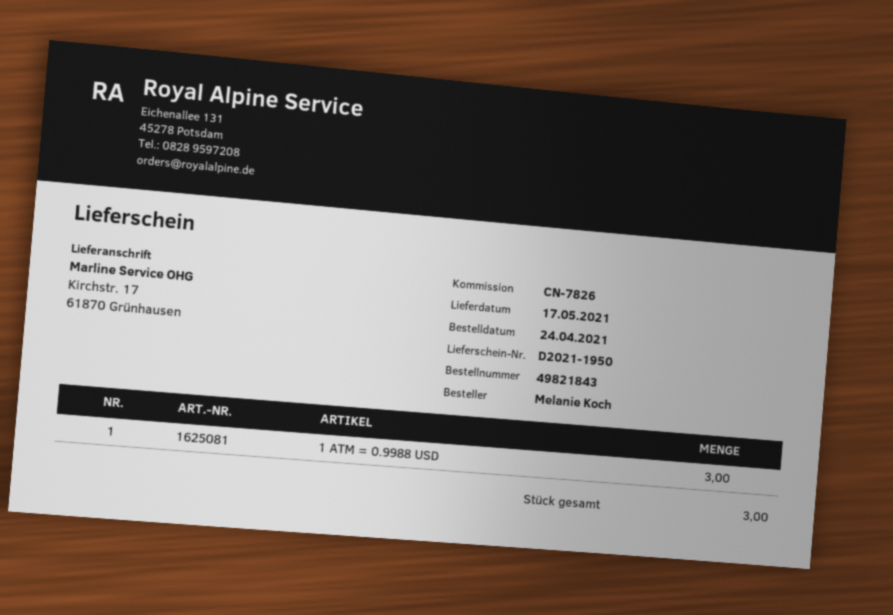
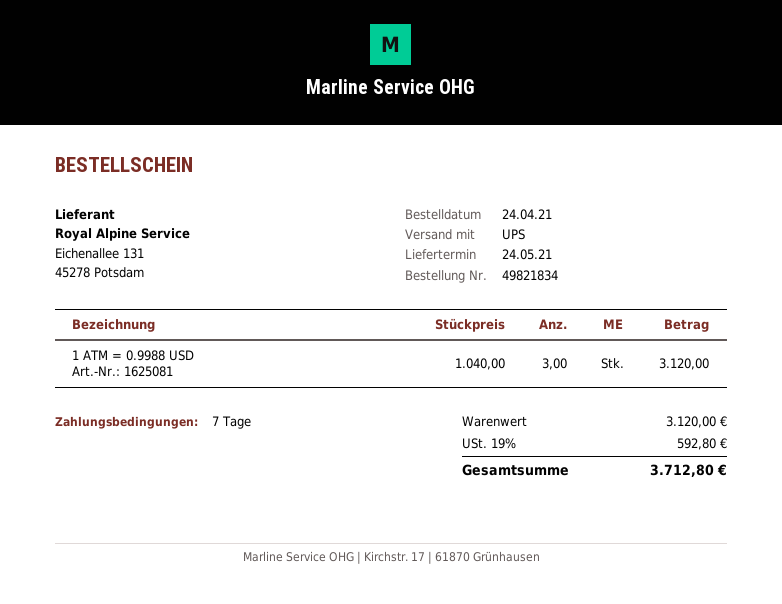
order number: 49821843 -> 49821834
delivery date: 2021-05-17 -> 2021-05-24

